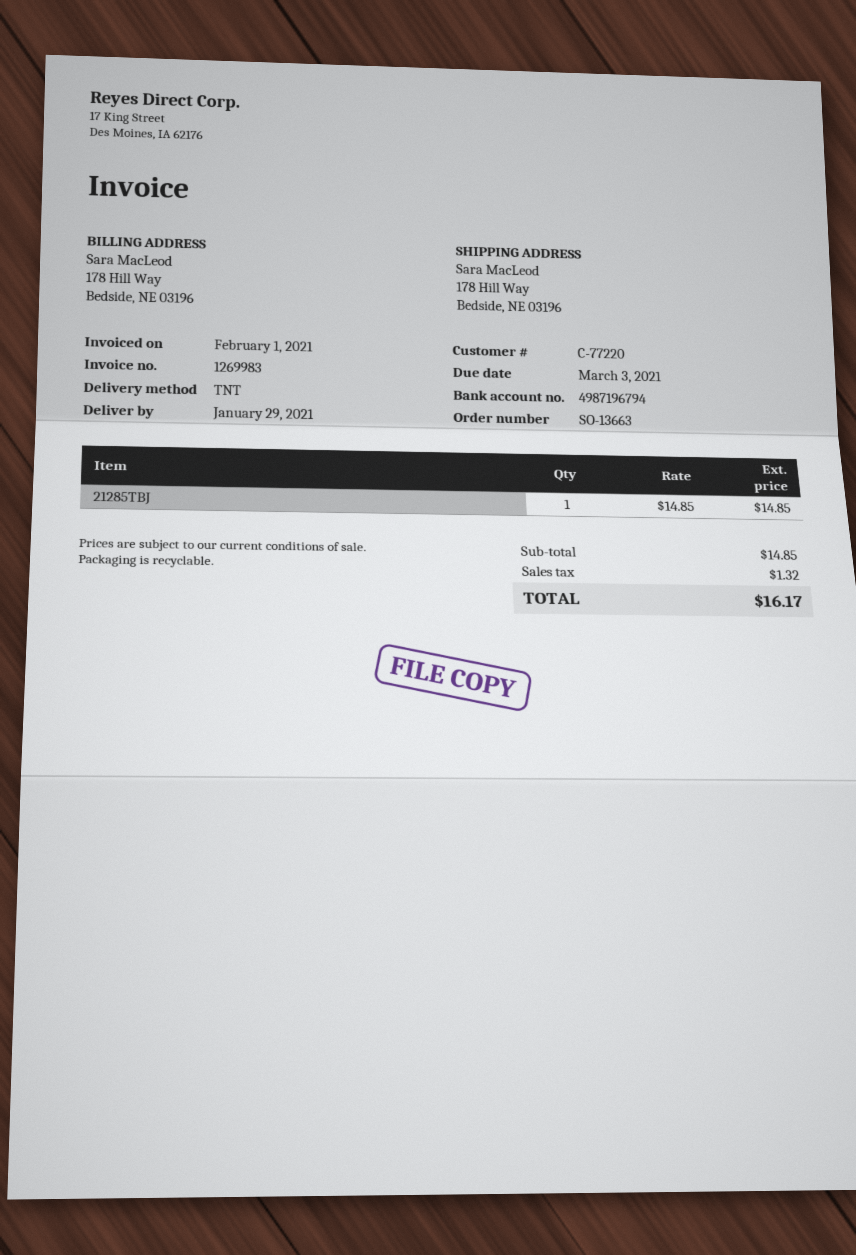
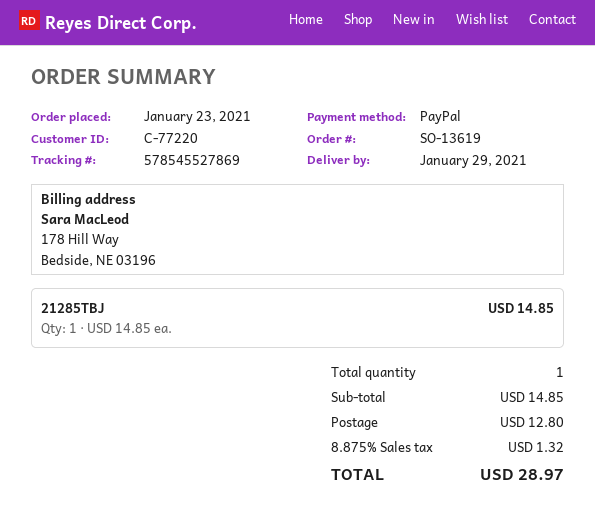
order number: SO-13663 -> SO-13619
shipping: none -> 12.80
total: 16.17 -> 28.97

